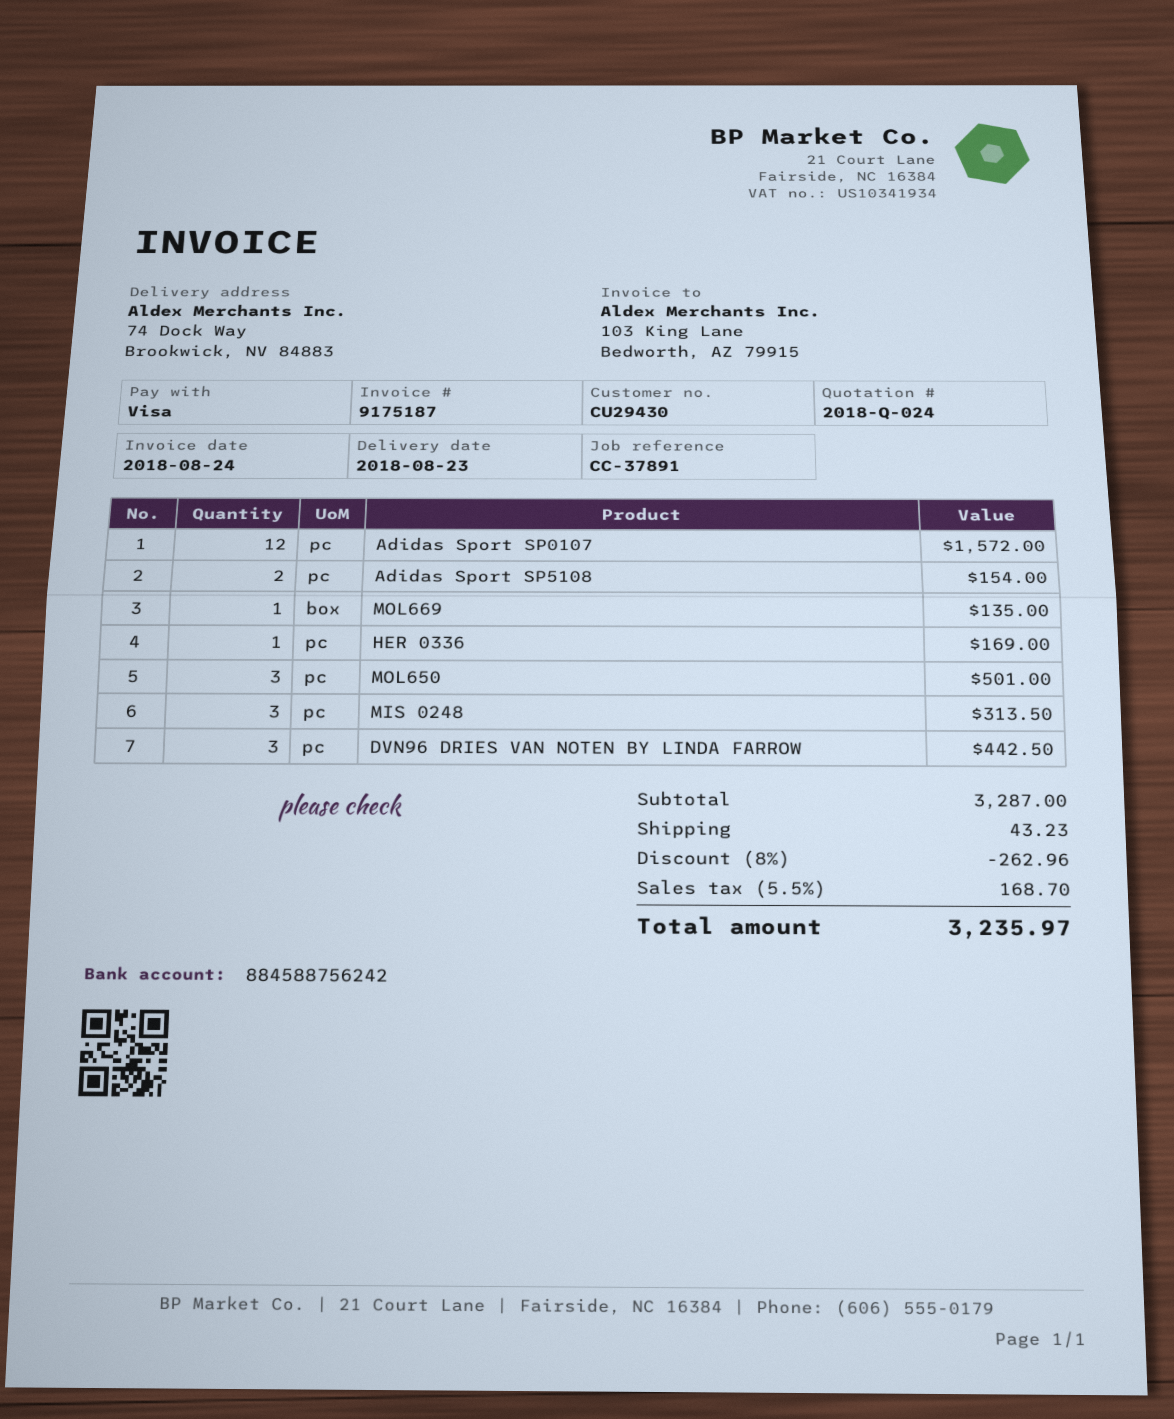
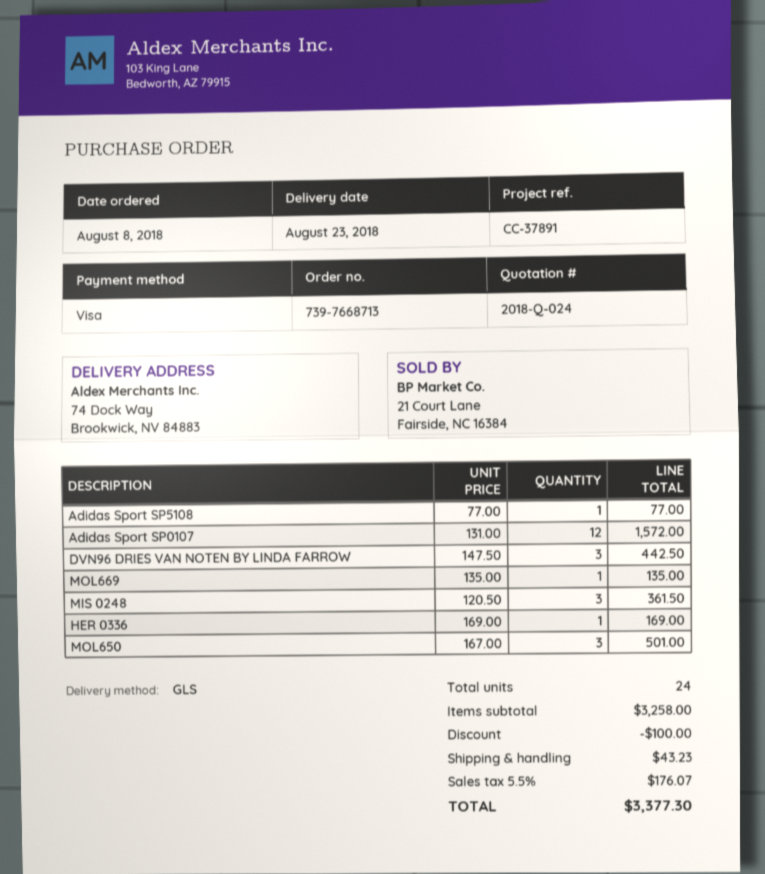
Adidas Sport SP5108: 2 for 154.00 -> 1 for 77.00
MIS 0248: 3 for 313.50 -> 3 for 361.50
subtotal: 3287.00 -> 3258.00
discount: 262.96 -> 100.00
tax: 5.5% = 168.70 -> 5.5% = 176.07
total: 3235.97 -> 3377.30

